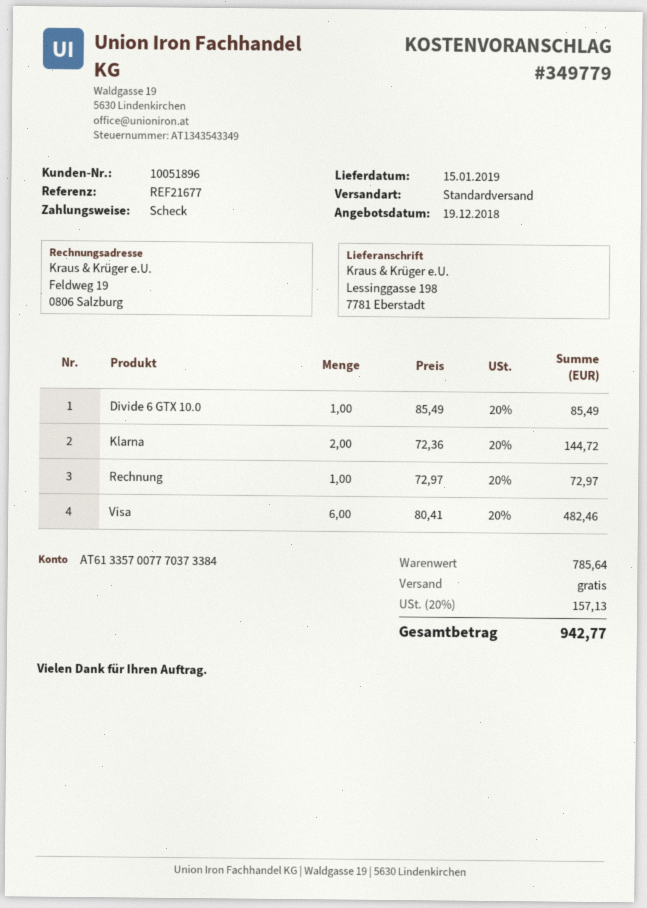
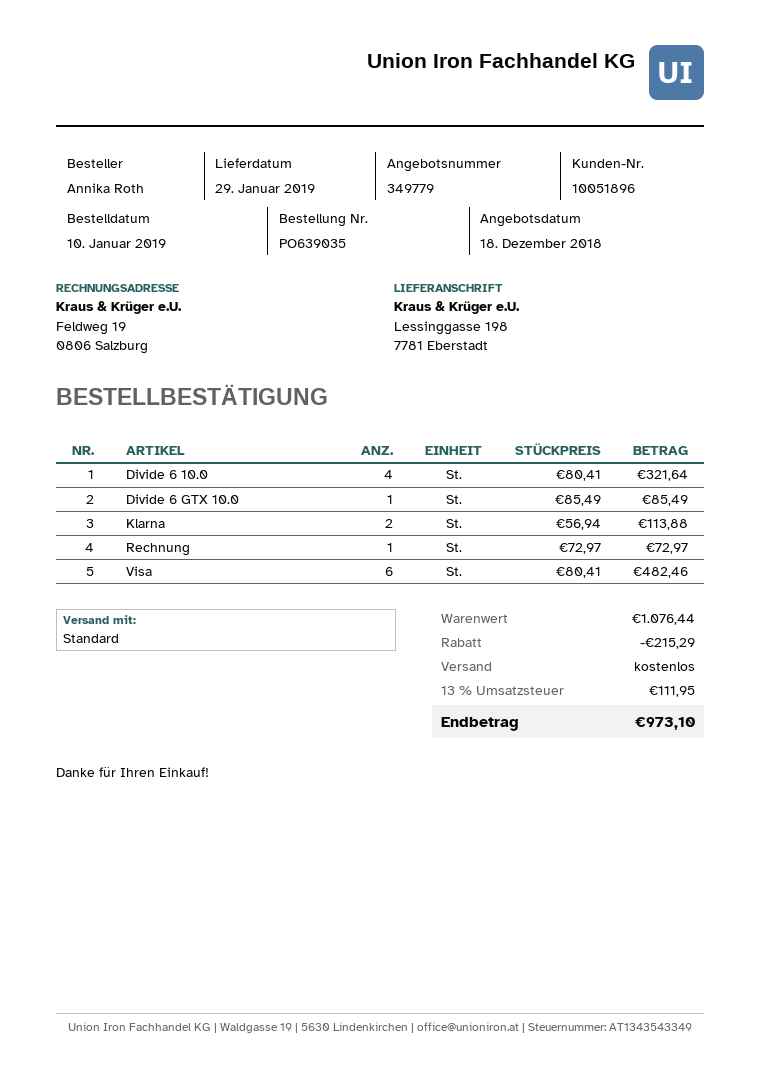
quote date: 2018-12-19 -> 2018-12-18
delivery date: 2019-01-15 -> 2019-01-29
Klarna: 2 x 72.36 = 144.72 -> 2 x 56.94 = 113.88
Divide 6 10.0: none -> 4 x 80.41 = 321.64
subtotal: 785.64 -> 1076.44
discount: none -> 215.29
tax: 20% = 157.13 -> 13% = 111.95
total: 942.77 -> 973.10

